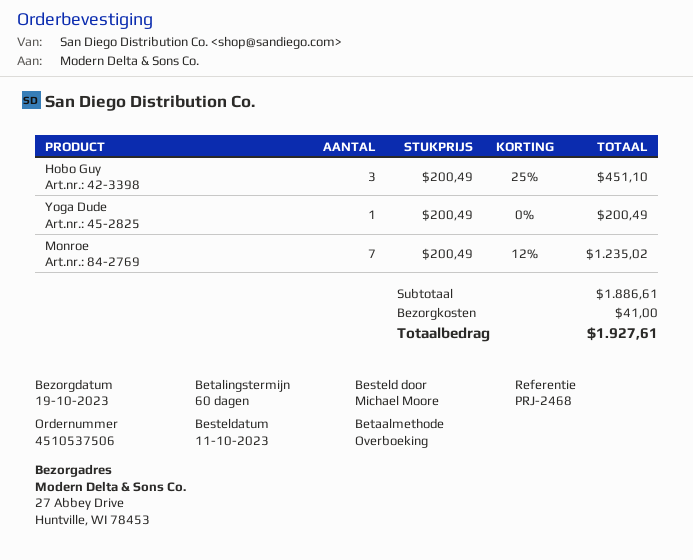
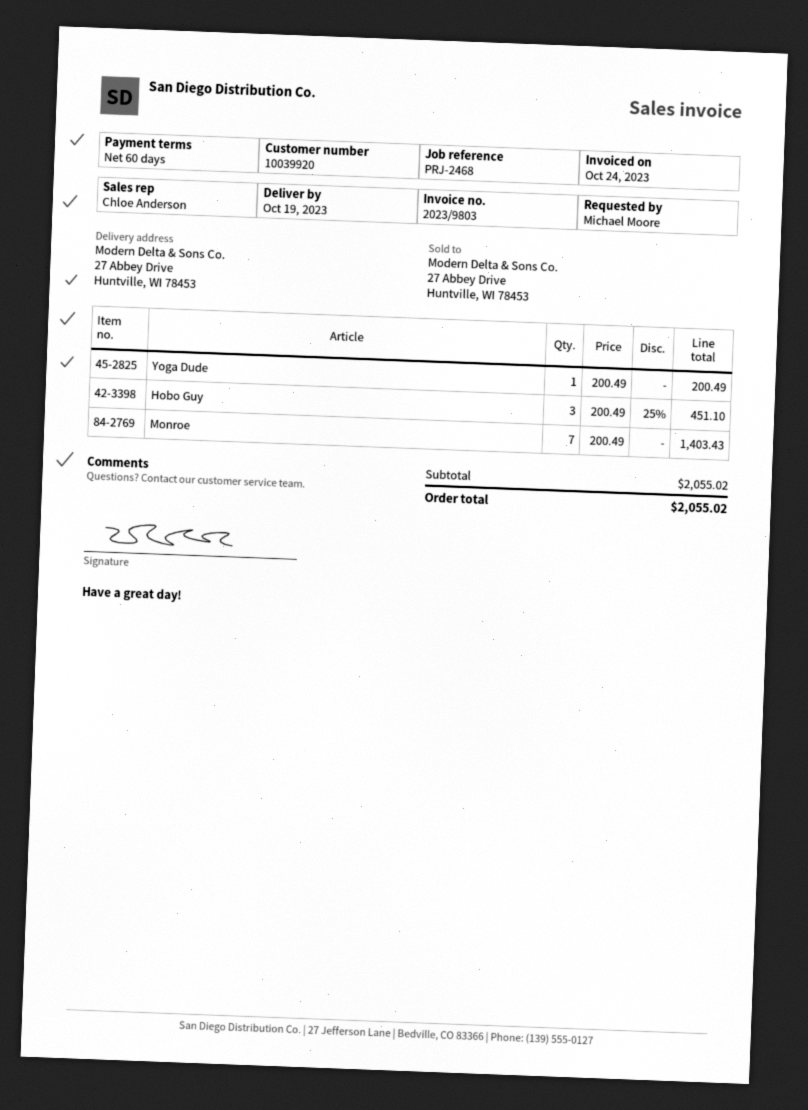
Monroe: 7 x 200.49 - 12% = 1235.02 -> 7 x 200.49 = 1403.43
subtotal: 1886.61 -> 2055.02
shipping: 41.00 -> none
total: 1927.61 -> 2055.02

